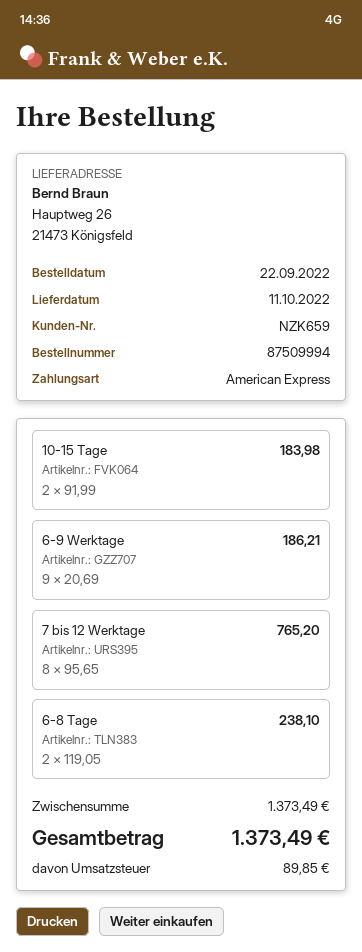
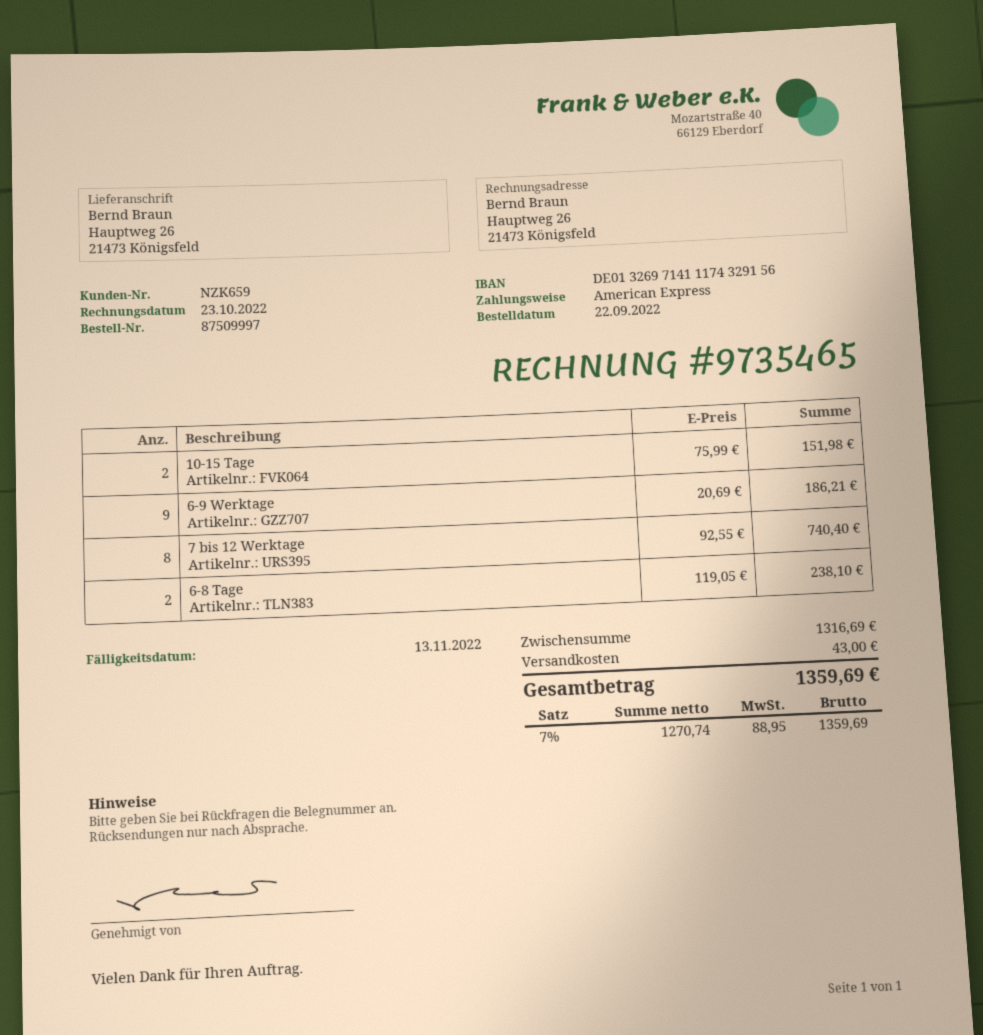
order number: 87509994 -> 87509997
10-15 Tage: 2 x 91.99 = 183.98 -> 2 x 75.99 = 151.98
7 bis 12 Werktage: 8 x 95.65 = 765.20 -> 8 x 92.55 = 740.40
subtotal: 1373.49 -> 1316.69
shipping: none -> 43.00
tax: 89.85 -> 88.95
total: 1373.49 -> 1359.69

